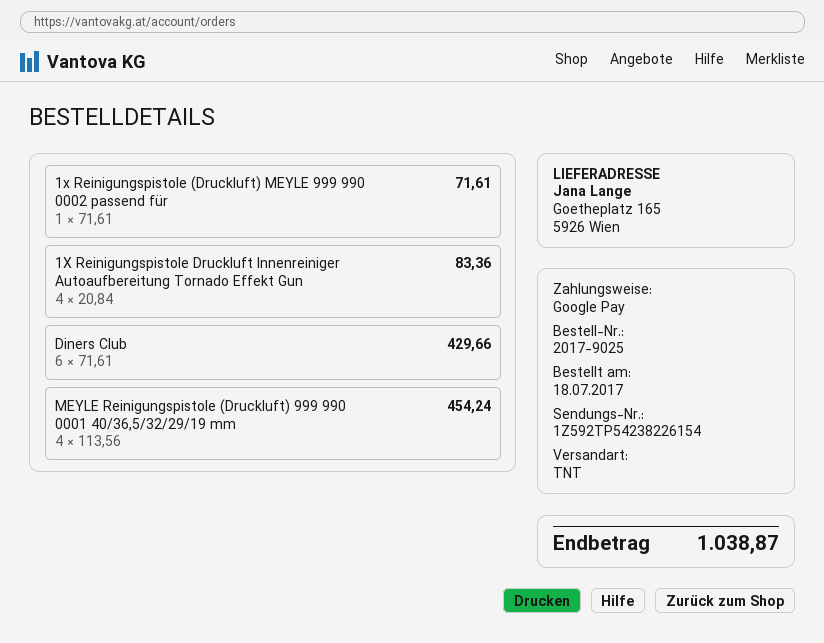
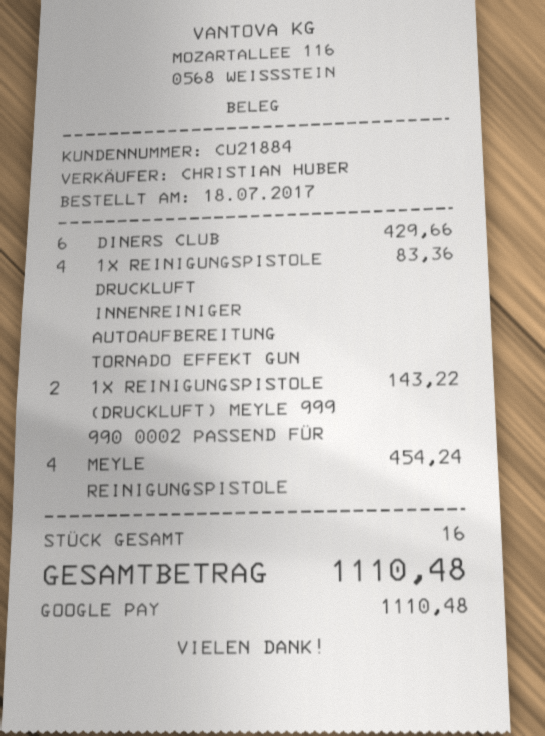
1x Reinigungspistole (Druckluft) MEYLE 999 990 0002 passend für: 1 for 71.61 -> 2 for 143.22
total: 1038.87 -> 1110.48

